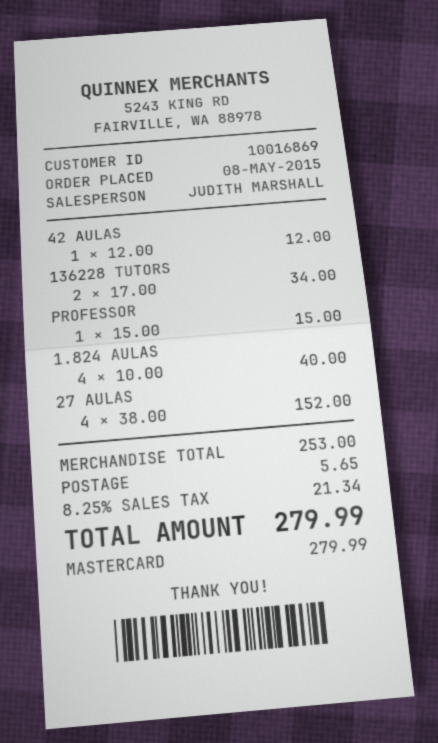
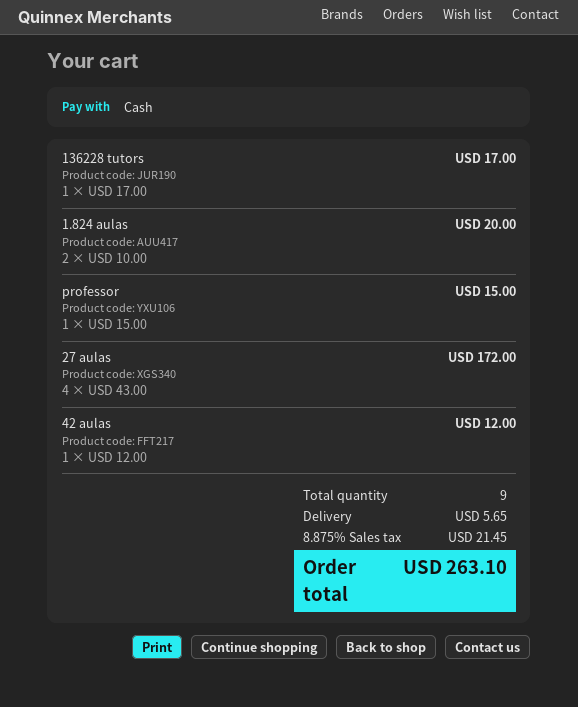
payment method: Mastercard -> cash
136228 TUTORS: 2 x 17.00 = 34.00 -> 1 x 17.00 = 17.00
1.824 AULAS: 4 x 10.00 = 40.00 -> 2 x 10.00 = 20.00
27 AULAS: 4 x 38.00 = 152.00 -> 4 x 43.00 = 172.00
tax: 8.25% = 21.34 -> 8.875% = 21.45
total: 279.99 -> 263.10

